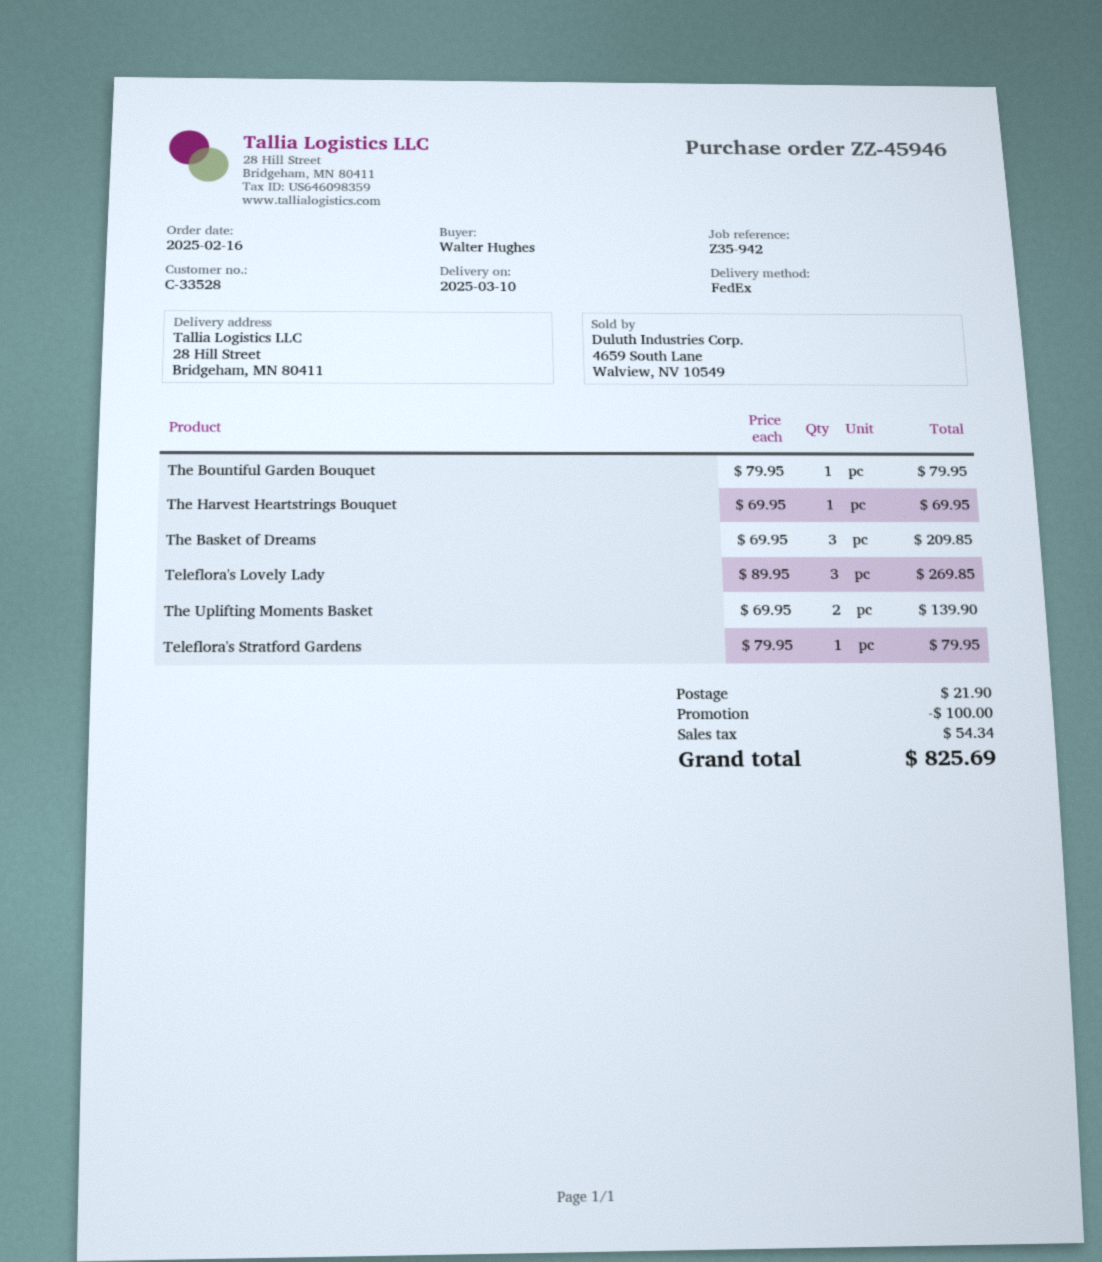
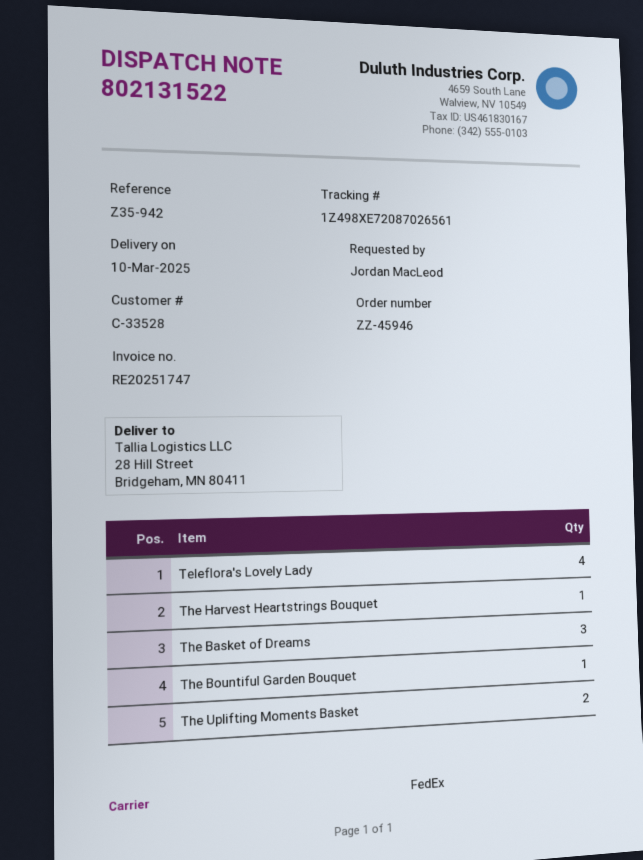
ordered by: Walter Hughes -> Jordan MacLeod
Teleflora's Lovely Lady: 3 -> 4
Teleflora's Stratford Gardens: 1 -> none

